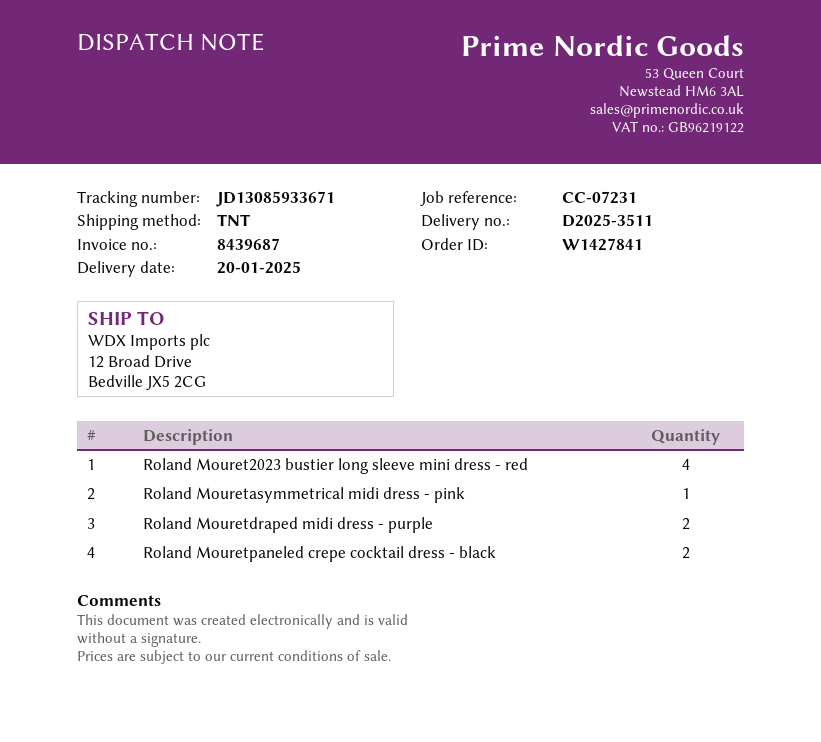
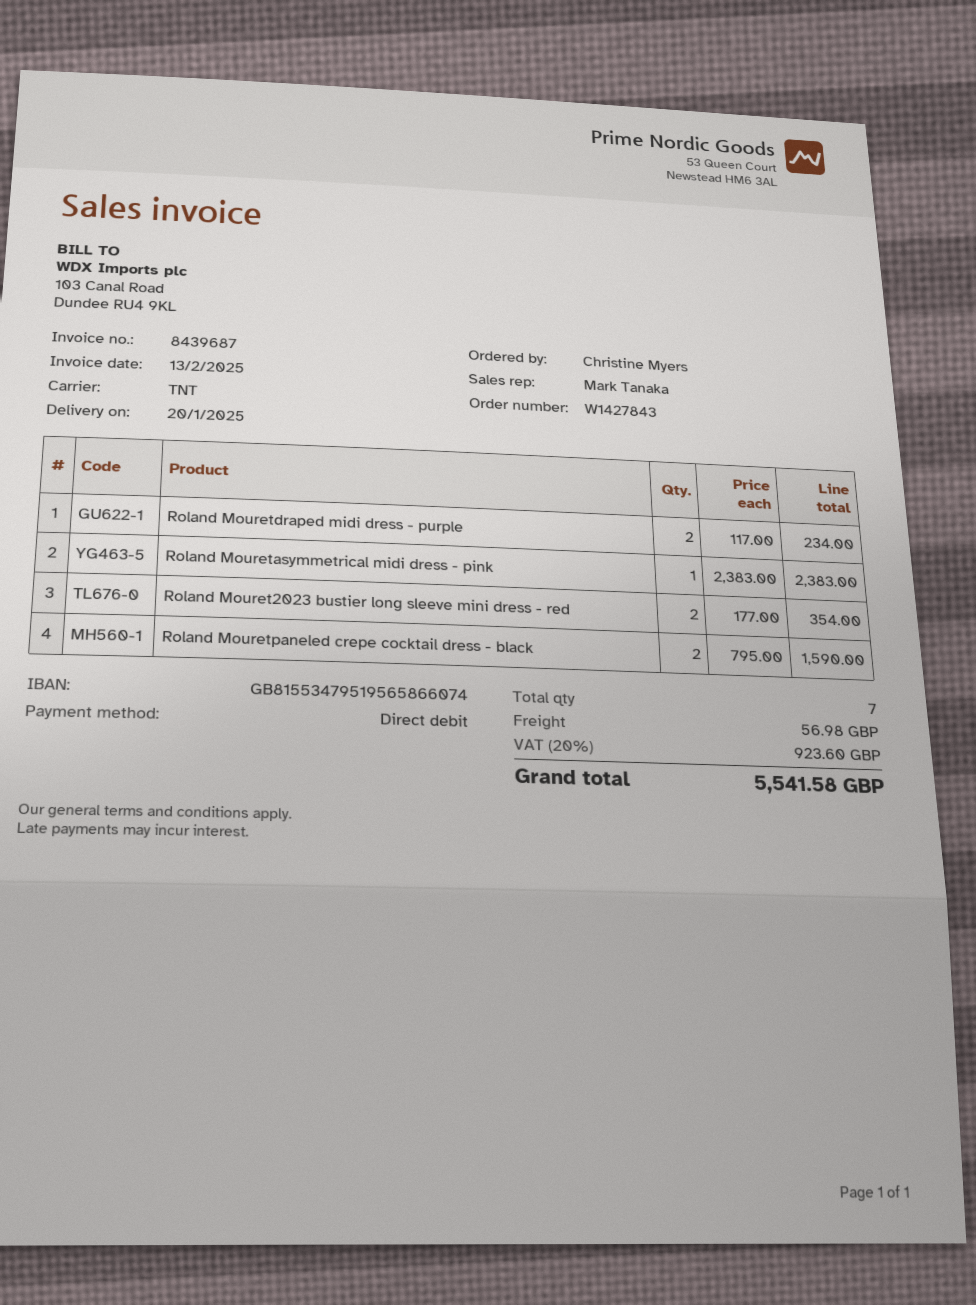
order number: W1427841 -> W1427843
Roland Mouret2023 bustier long sleeve mini dress - red: 4 -> 2

